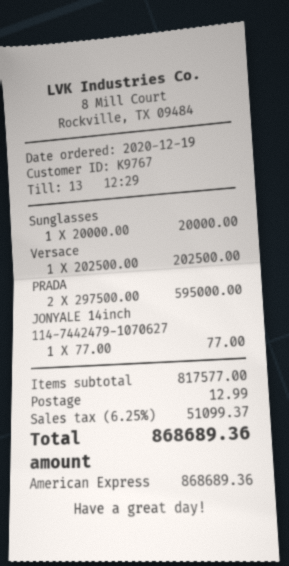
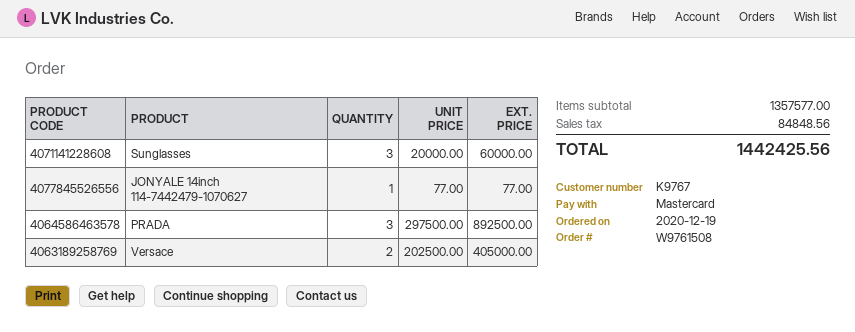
payment method: American Express -> Mastercard
Sunglasses: 1 x 20000.00 = 20000.00 -> 3 x 20000.00 = 60000.00
Versace: 1 x 202500.00 = 202500.00 -> 2 x 202500.00 = 405000.00
PRADA: 2 x 297500.00 = 595000.00 -> 3 x 297500.00 = 892500.00
subtotal: 817577.00 -> 1357577.00
shipping: 12.99 -> none
tax: 51099.37 -> 84848.56
total: 868689.36 -> 1442425.56

